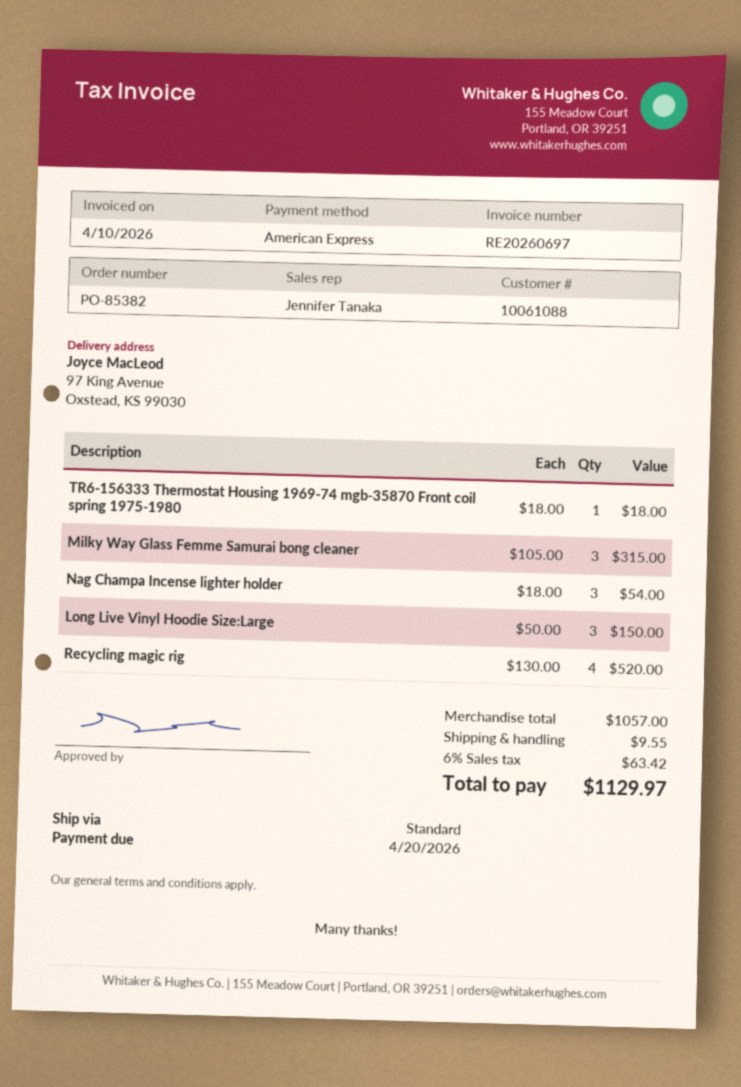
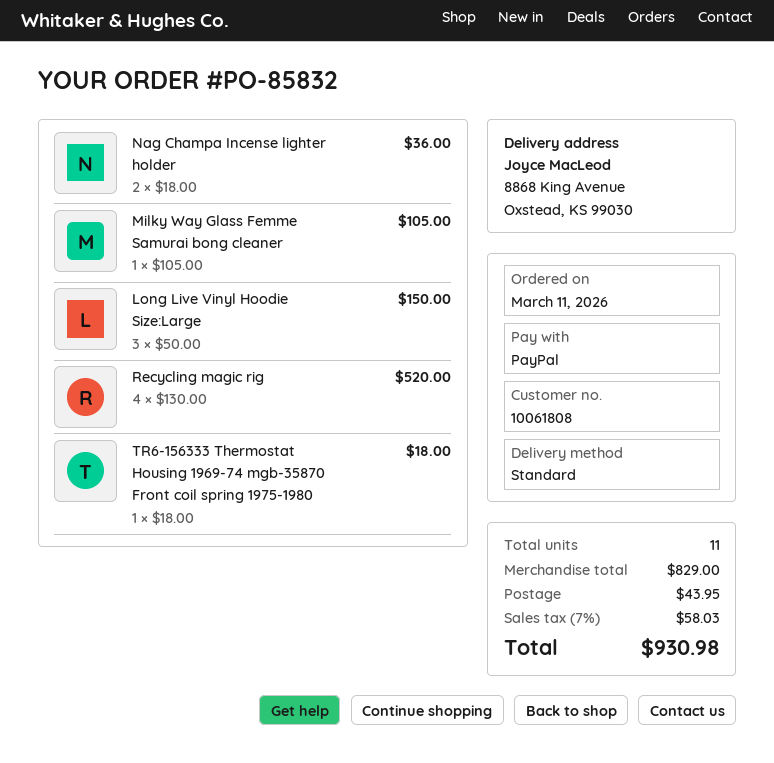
order number: PO-85382 -> PO-85832
customer number: 10061088 -> 10061808
payment method: American Express -> PayPal
ship to: 97 King Avenue, Oxstead, KS 99030 -> 8868 King Avenue, Oxstead, KS 99030
Milky Way Glass Femme Samurai bong cleaner: 3 x 105.00 = 315.00 -> 1 x 105.00 = 105.00
Nag Champa Incense lighter holder: 3 x 18.00 = 54.00 -> 2 x 18.00 = 36.00
subtotal: 1057.00 -> 829.00
shipping: 9.55 -> 43.95
tax: 6% = 63.42 -> 7% = 58.03
total: 1129.97 -> 930.98

